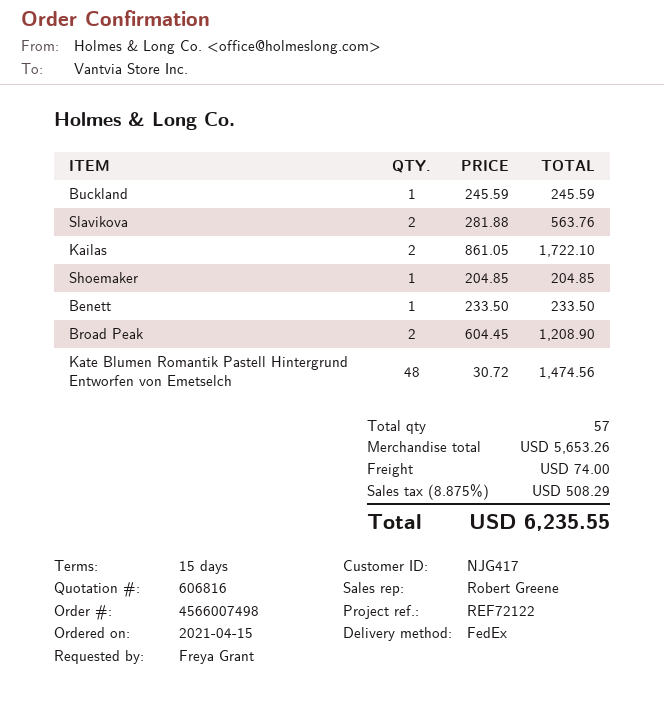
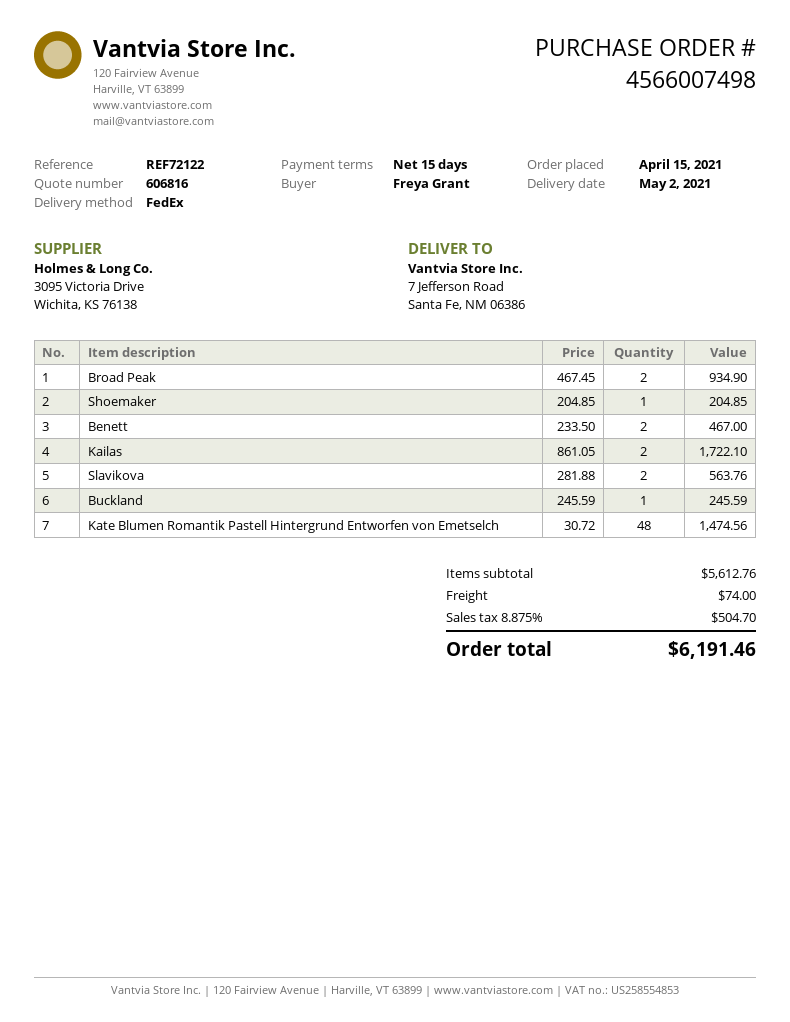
Benett: 1 x 233.50 = 233.50 -> 2 x 233.50 = 467.00
Broad Peak: 2 x 604.45 = 1208.90 -> 2 x 467.45 = 934.90
subtotal: 5653.26 -> 5612.76
tax: 8.875% = 508.29 -> 8.875% = 504.70
total: 6235.55 -> 6191.46

